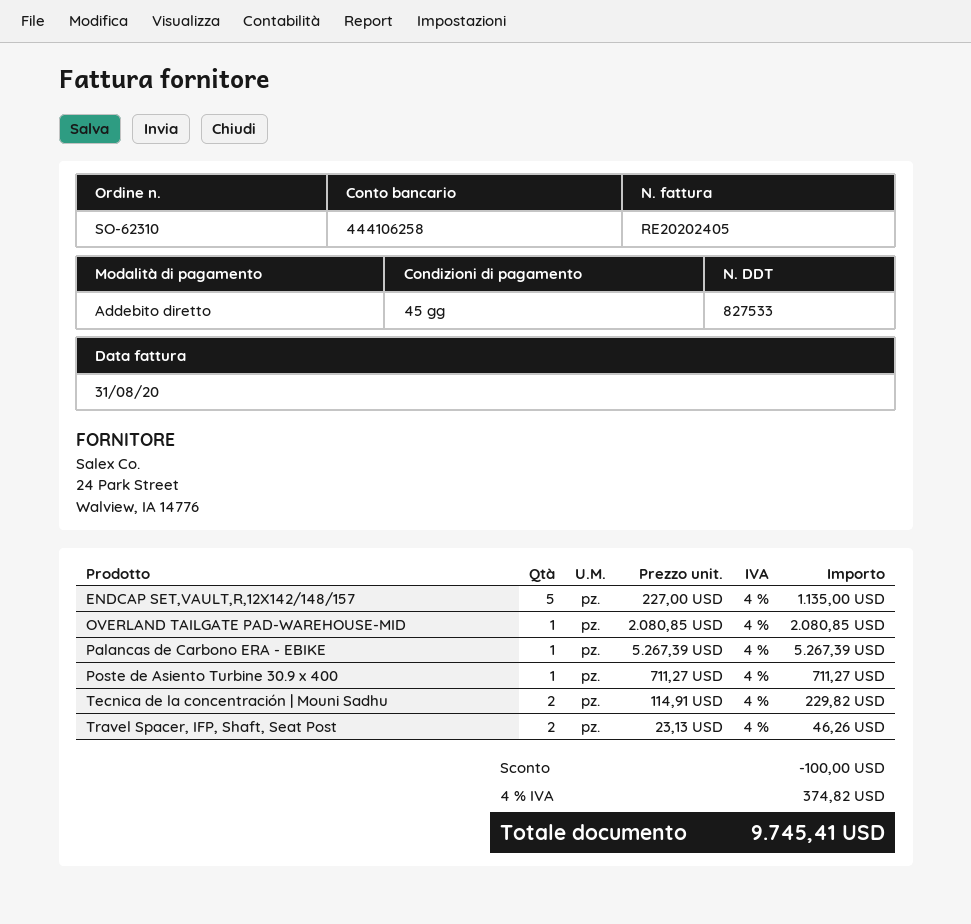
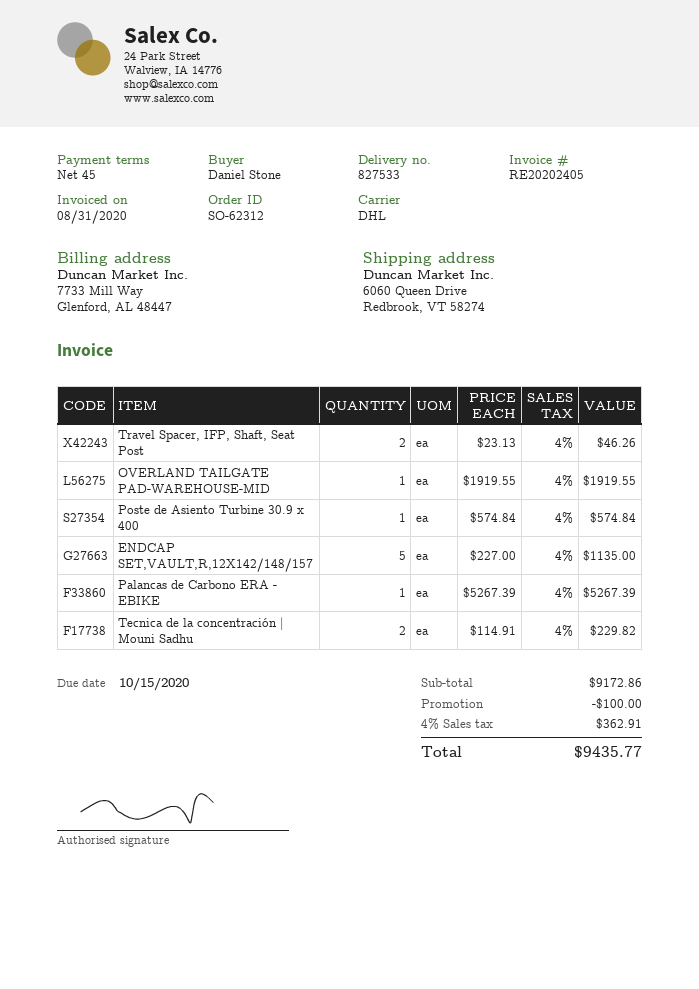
order number: SO-62310 -> SO-62312
OVERLAND TAILGATE PAD-WAREHOUSE-MID: 1 x 2080.85 = 2080.85 -> 1 x 1919.55 = 1919.55
Poste de Asiento Turbine 30.9 x 400: 1 x 711.27 = 711.27 -> 1 x 574.84 = 574.84
tax: 4% = 374.82 -> 4% = 362.91
total: 9745.41 -> 9435.77

